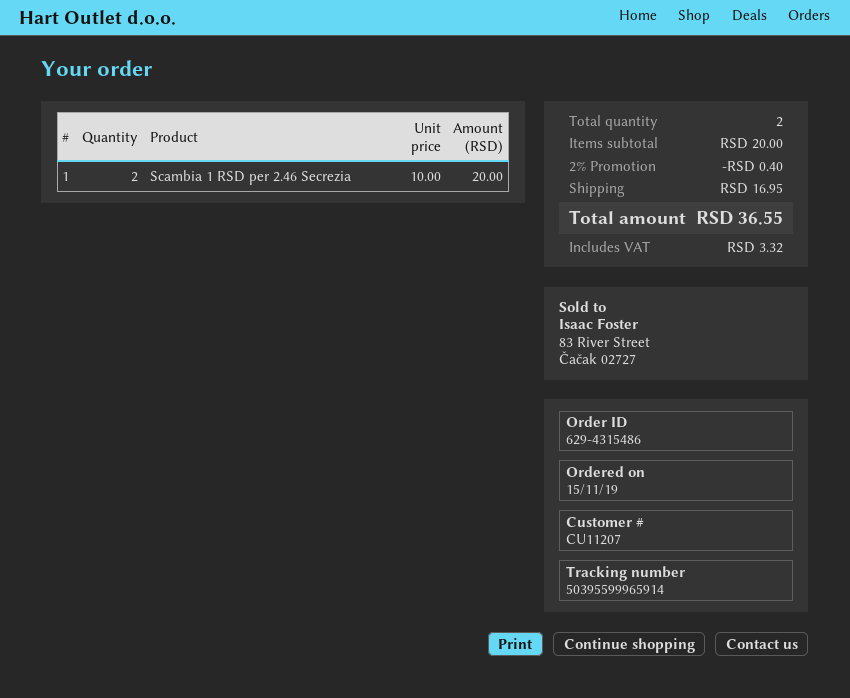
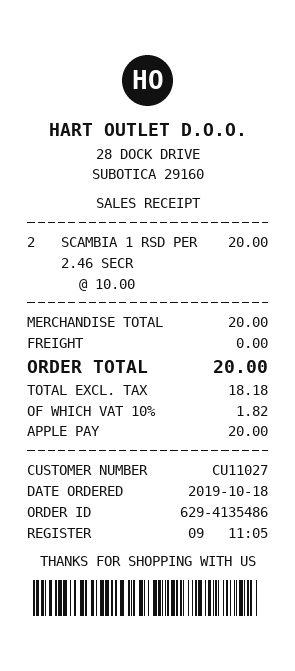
order number: 629-4315486 -> 629-4135486
order date: 2019-11-15 -> 2019-10-18
customer number: CU11207 -> CU11027
discount: 2% = 0.40 -> none
shipping: 16.95 -> 0.00
tax: 3.32 -> 1.82
total: 36.55 -> 20.00

